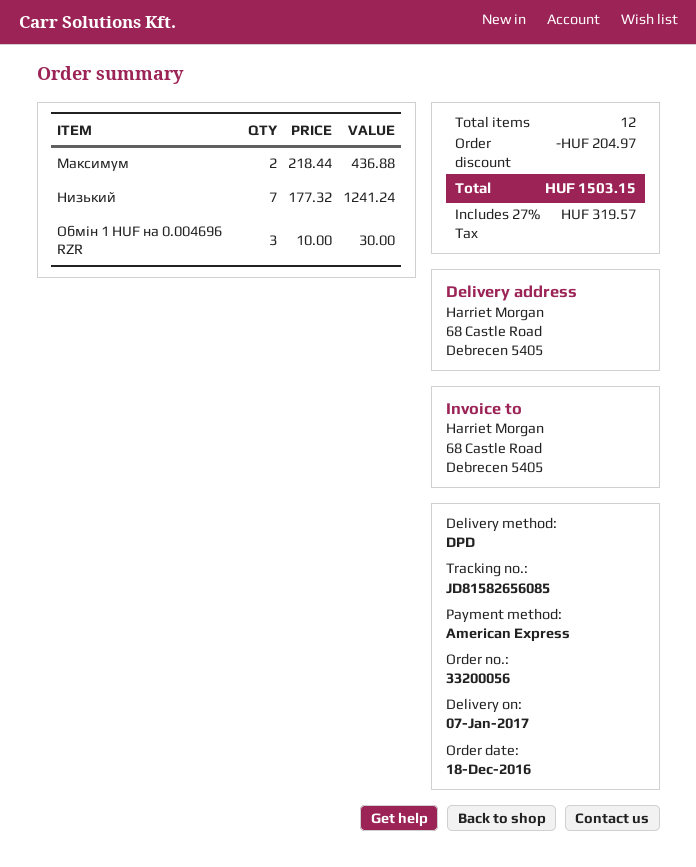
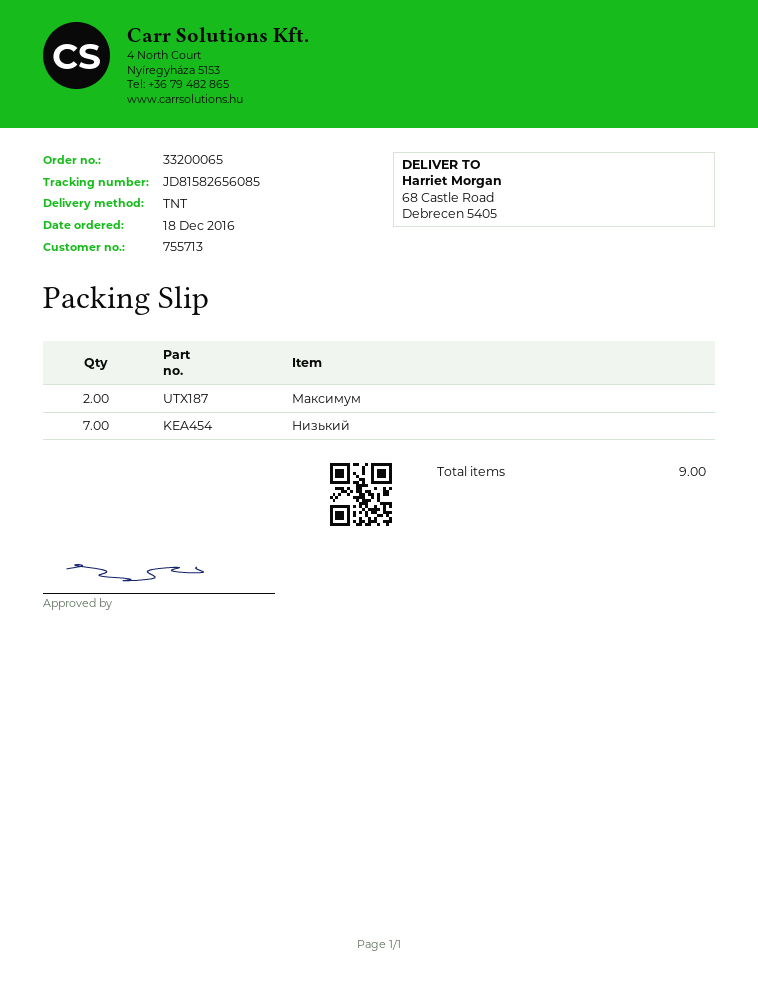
order number: 33200056 -> 33200065
shipping method: DPD -> TNT
Обмін 1 HUF на 0.004696 RZR: 3 -> none
total quantity: 12 -> 9

